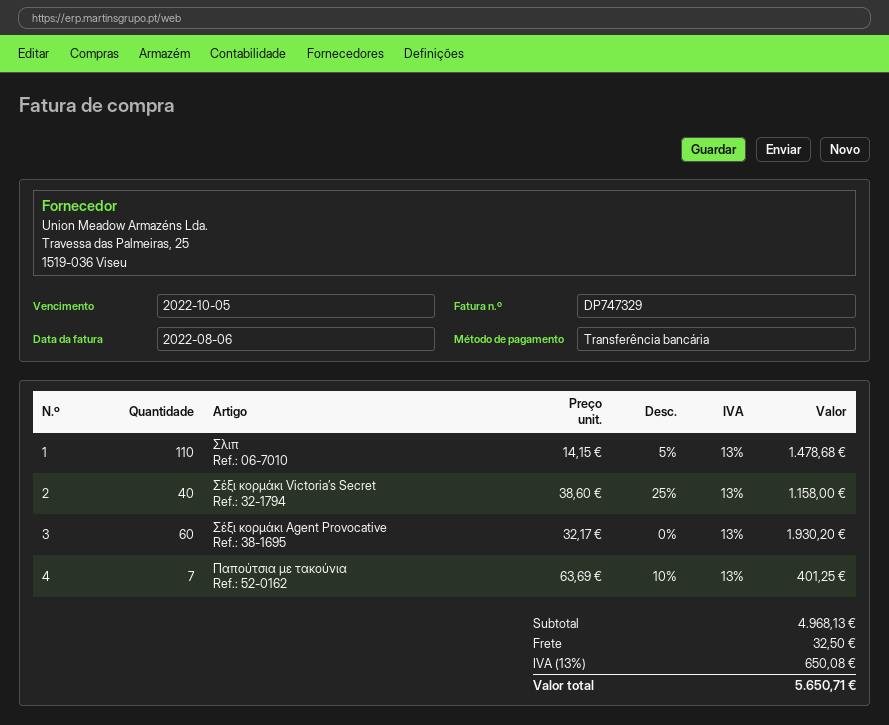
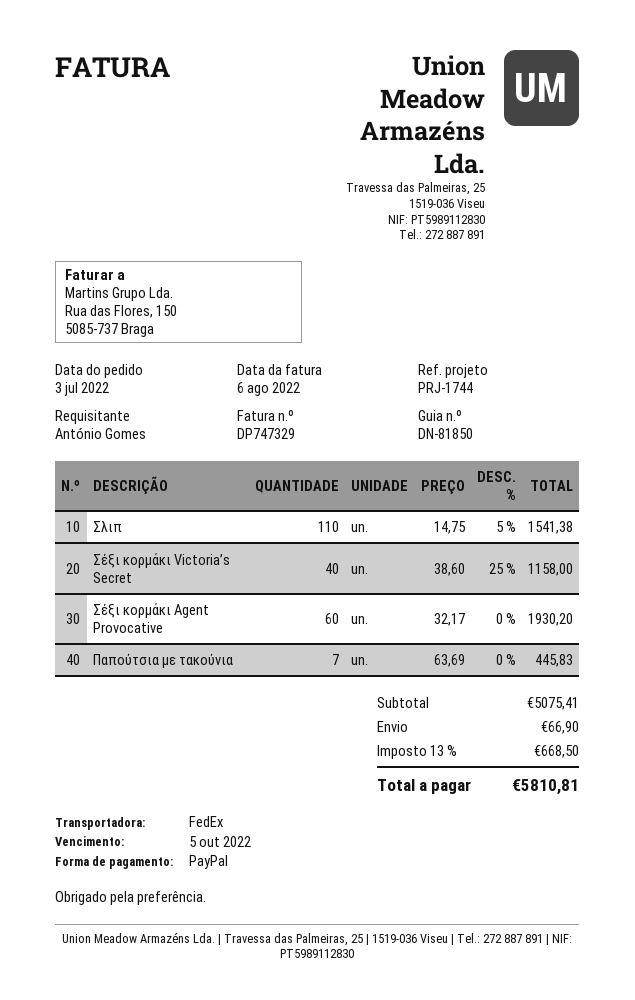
payment method: bank transfer -> PayPal
Σλιπ: 110 x 14.15 - 5% = 1478.68 -> 110 x 14.75 - 5% = 1541.38
Παπούτσια με τακούνια: 7 x 63.69 - 10% = 401.25 -> 7 x 63.69 = 445.83
subtotal: 4968.13 -> 5075.41
shipping: 32.50 -> 66.90
tax: 13% = 650.08 -> 13% = 668.50
total: 5650.71 -> 5810.81

